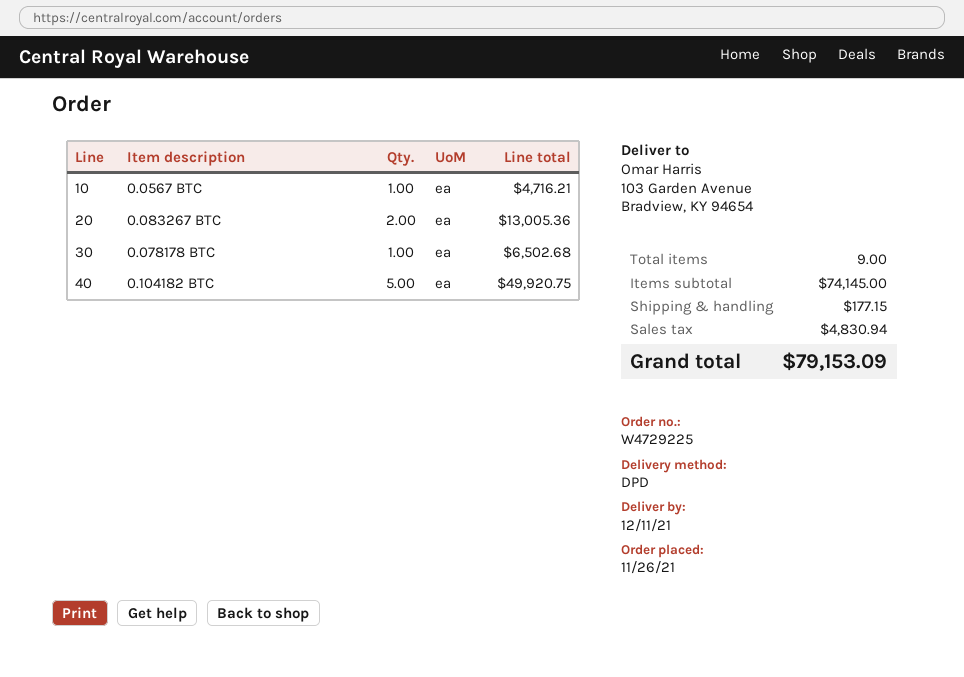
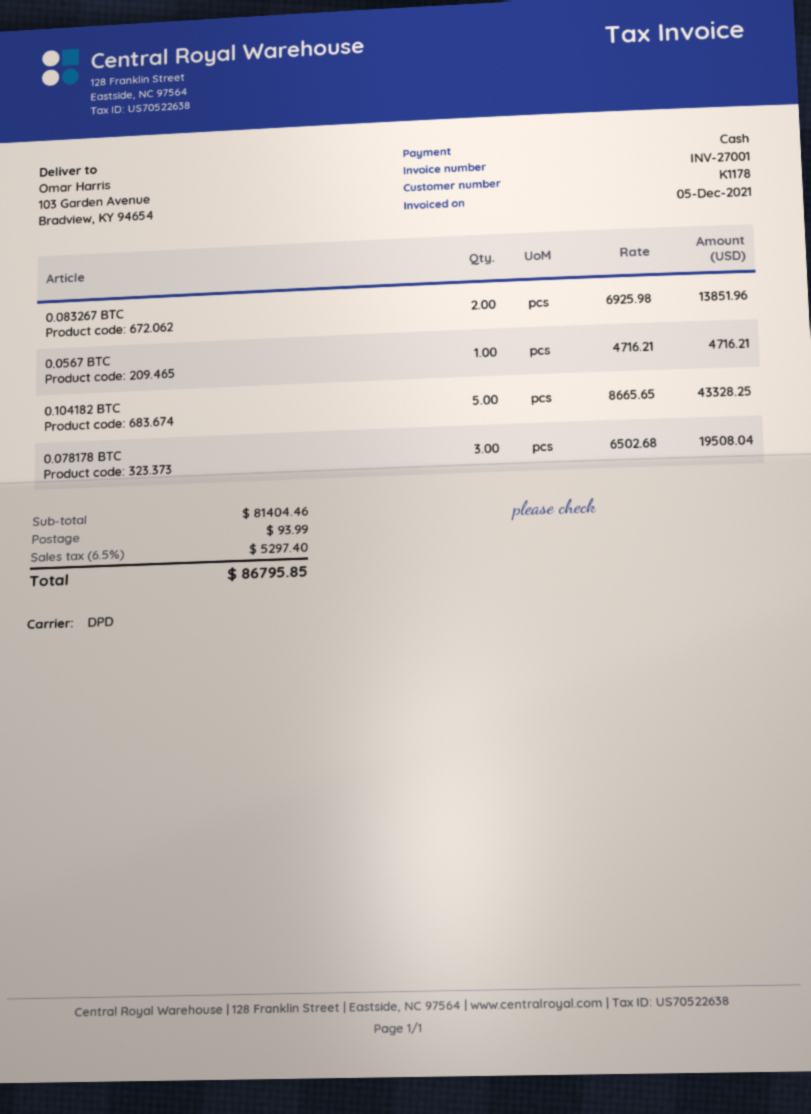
0.083267 BTC: 2 for 13005.36 -> 2 for 13851.96
0.078178 BTC: 1 for 6502.68 -> 3 for 19508.04
0.104182 BTC: 5 for 49920.75 -> 5 for 43328.25
subtotal: 74145.00 -> 81404.46
shipping: 177.15 -> 93.99
tax: 4830.94 -> 5297.40
total: 79153.09 -> 86795.85

